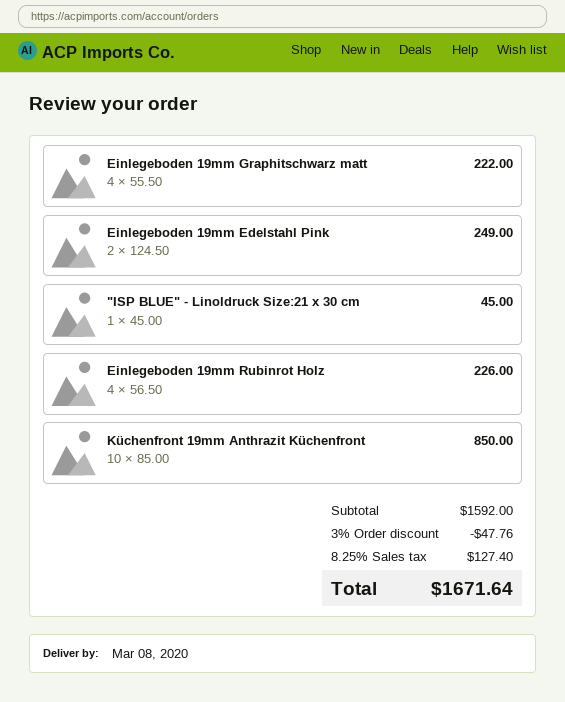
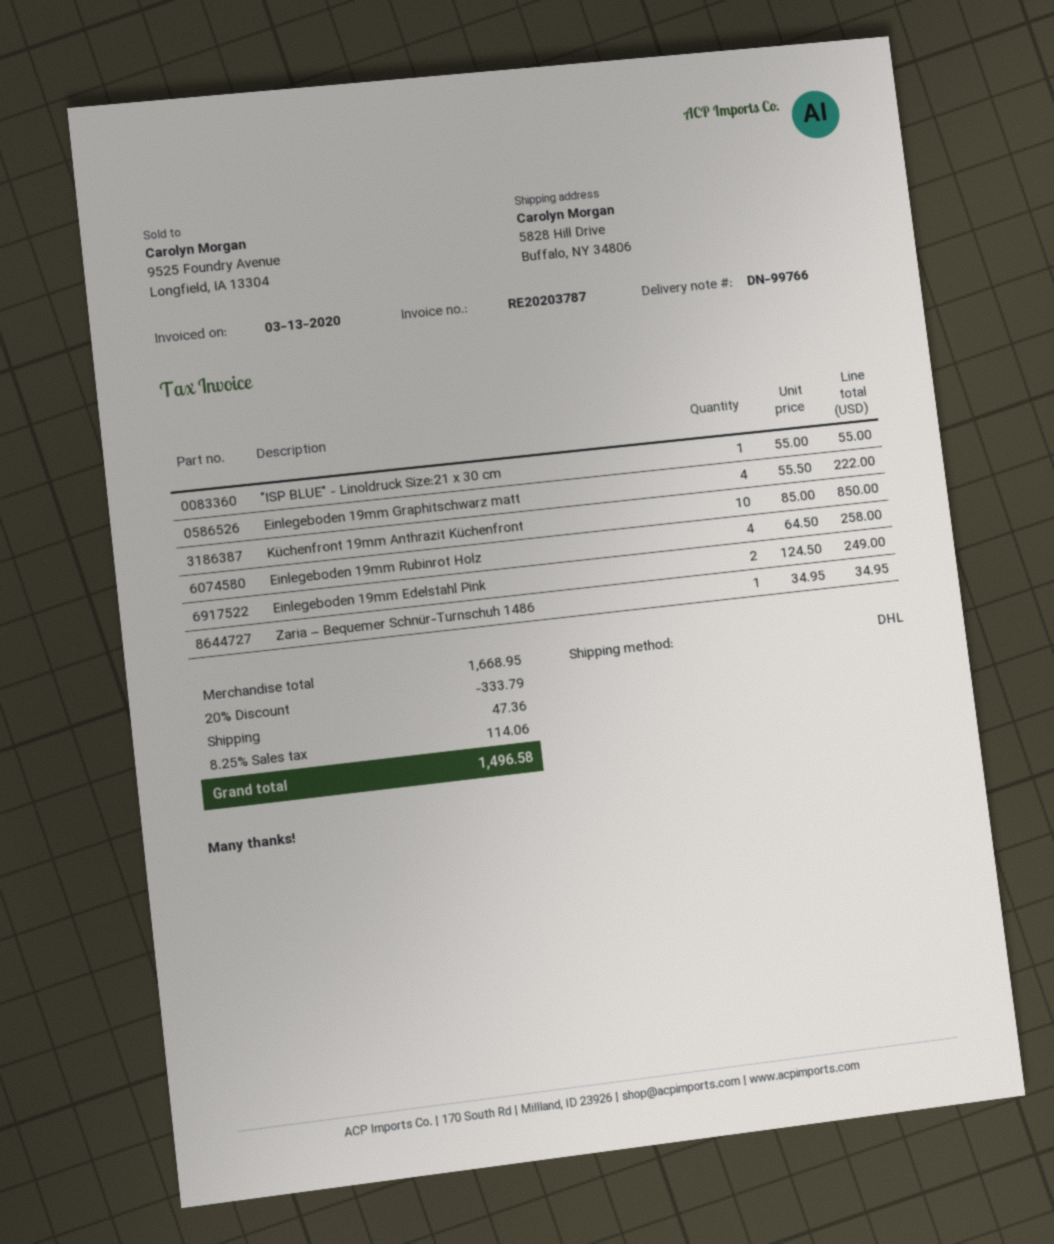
"ISP BLUE" - Linoldruck Size:21 x 30 cm: 1 x 45.00 = 45.00 -> 1 x 55.00 = 55.00
Einlegeboden 19mm Rubinrot Holz: 4 x 56.50 = 226.00 -> 4 x 64.50 = 258.00
Zaria – Bequemer Schnür-Turnschuh 1486: none -> 1 x 34.95 = 34.95
subtotal: 1592.00 -> 1668.95
discount: 3% = 47.76 -> 20% = 333.79
shipping: none -> 47.36
tax: 8.25% = 127.40 -> 8.25% = 114.06
total: 1671.64 -> 1496.58

